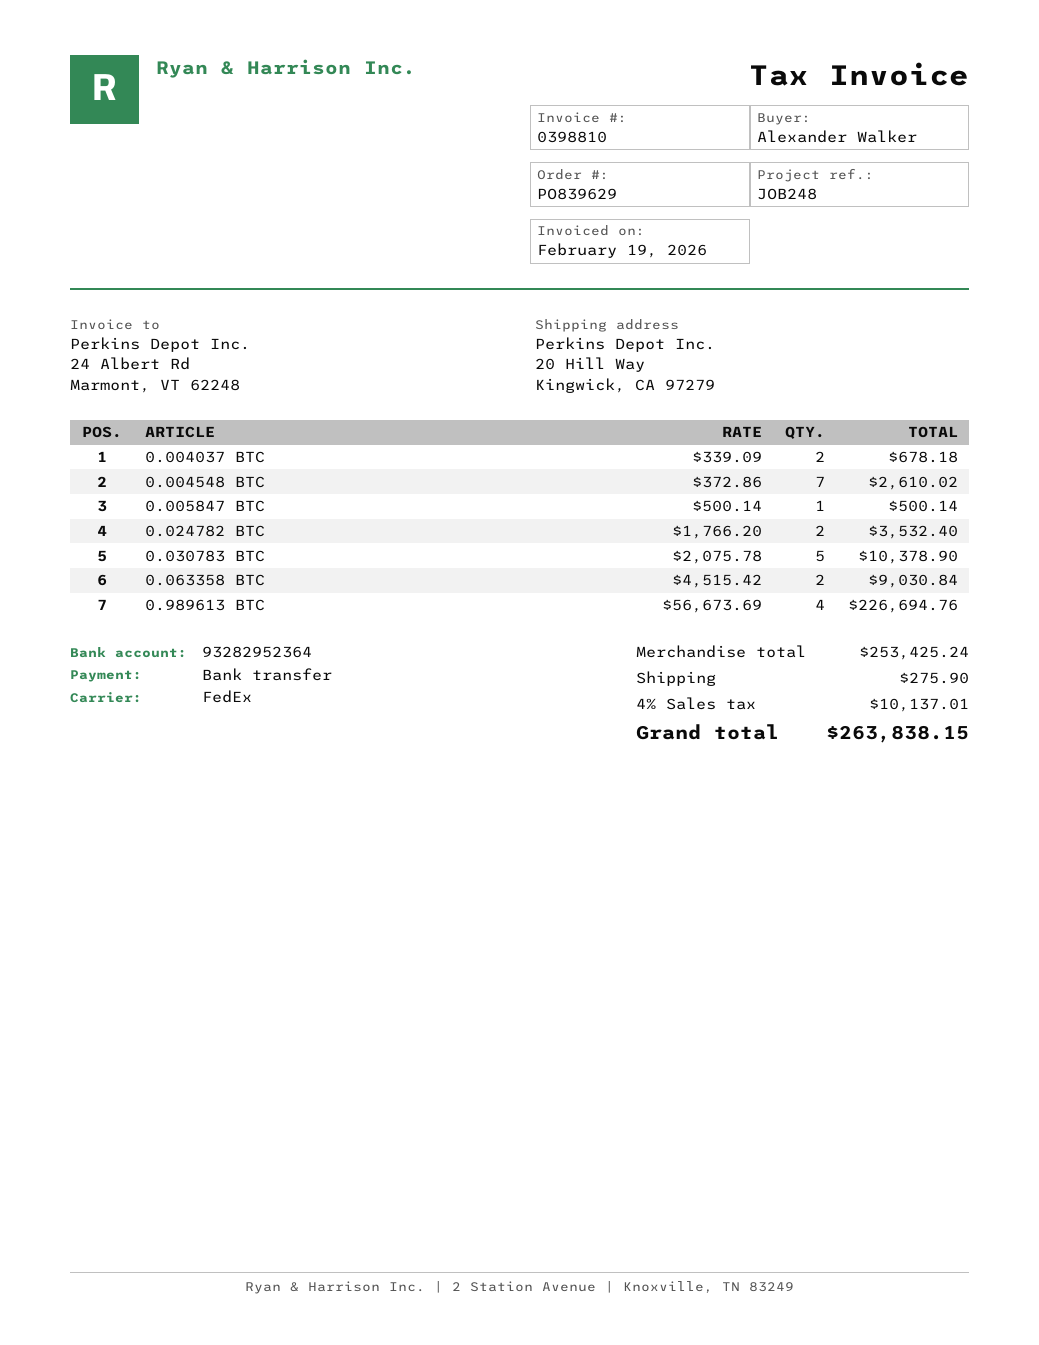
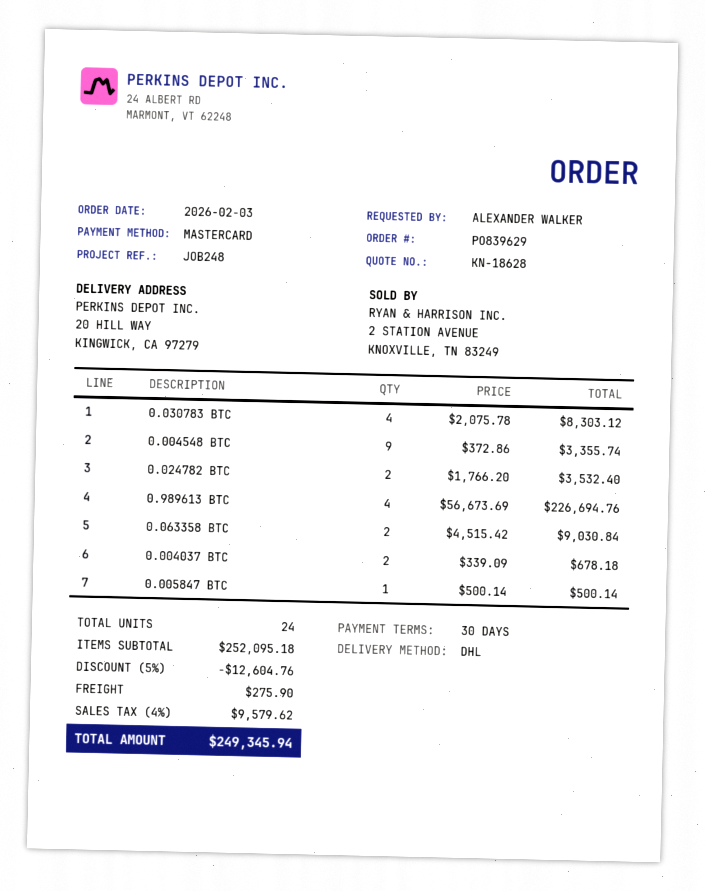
payment method: bank transfer -> Mastercard
shipping method: FedEx -> DHL
0.004548 BTC: 7 x 372.86 = 2610.02 -> 9 x 372.86 = 3355.74
0.030783 BTC: 5 x 2075.78 = 10378.90 -> 4 x 2075.78 = 8303.12
subtotal: 253425.24 -> 252095.18
discount: none -> 5% = 12604.76
tax: 4% = 10137.01 -> 4% = 9579.62
total: 263838.15 -> 249345.94

